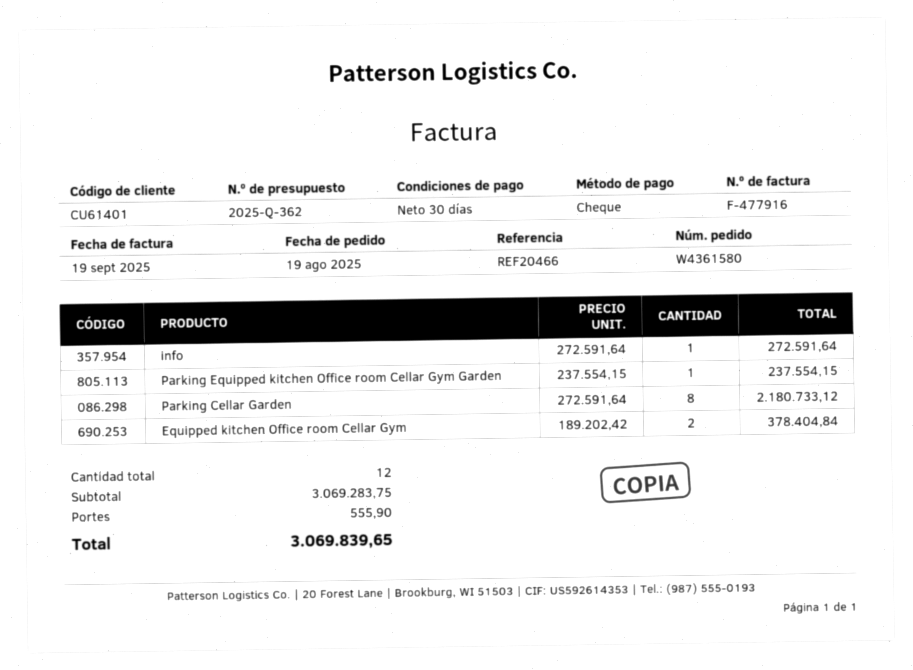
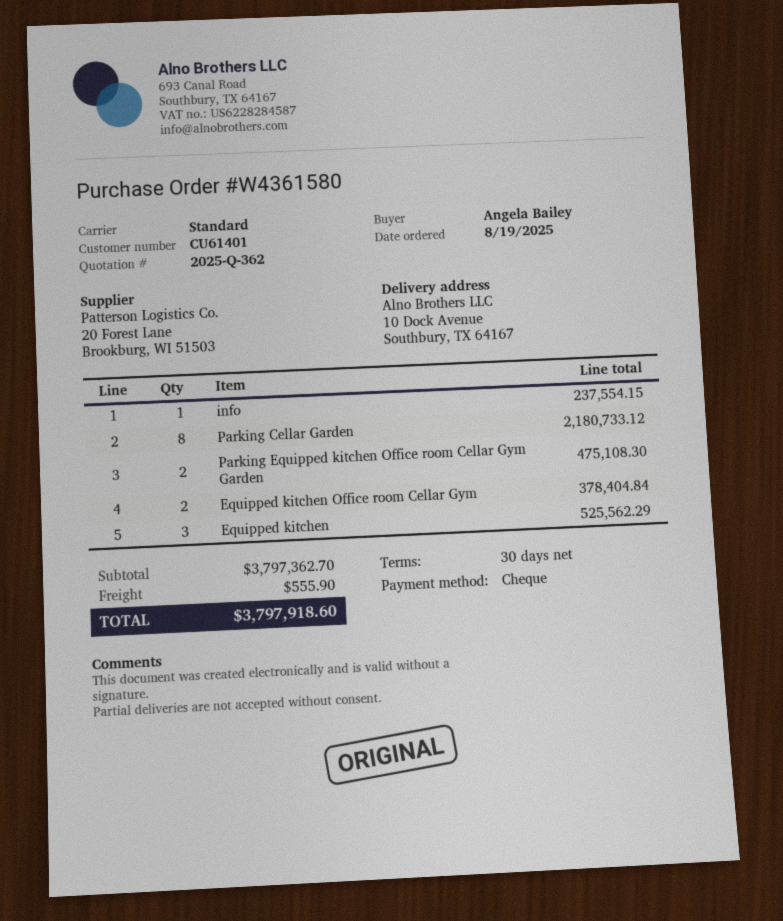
info: 1 for 272591.64 -> 1 for 237554.15
Parking Equipped kitchen Office room Cellar Gym Garden: 1 for 237554.15 -> 2 for 475108.30
Equipped kitchen: none -> 3 for 525562.29
subtotal: 3069283.75 -> 3797362.70
total: 3069839.65 -> 3797918.60

